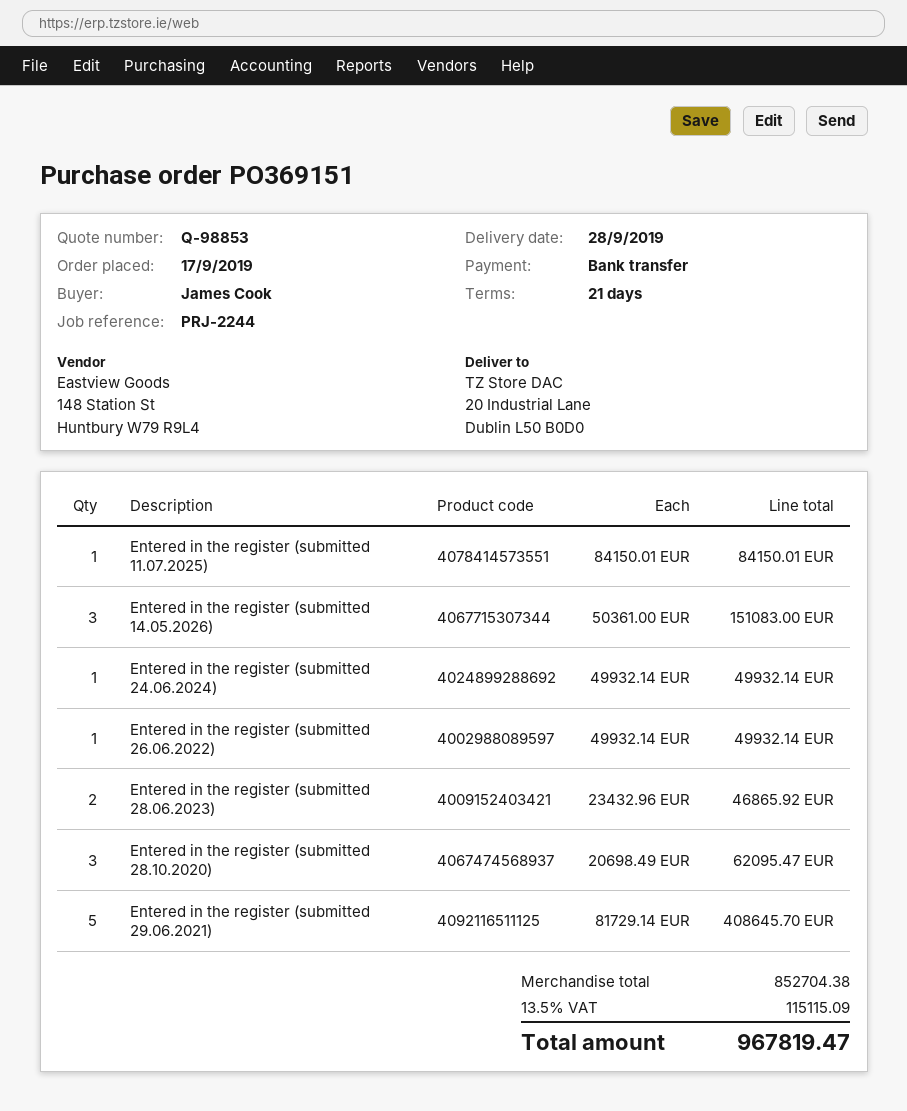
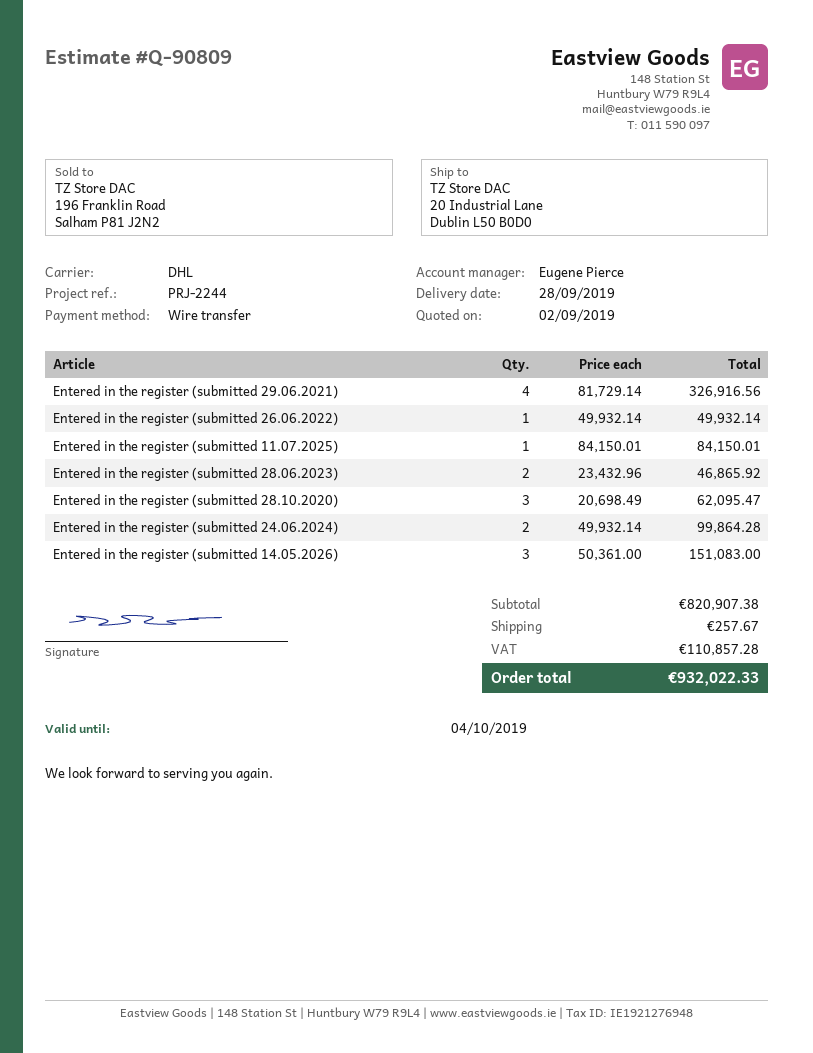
quote number: Q-98853 -> Q-90809
Entered in the register (submitted 24.06.2024): 1 x 49932.14 = 49932.14 -> 2 x 49932.14 = 99864.28
Entered in the register (submitted 29.06.2021): 5 x 81729.14 = 408645.70 -> 4 x 81729.14 = 326916.56
subtotal: 852704.38 -> 820907.38
shipping: none -> 257.67
tax: 115115.09 -> 110857.28
total: 967819.47 -> 932022.33

